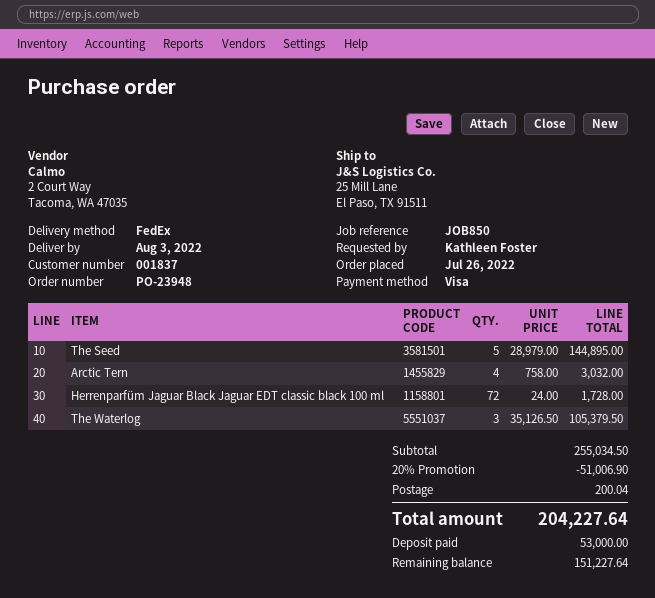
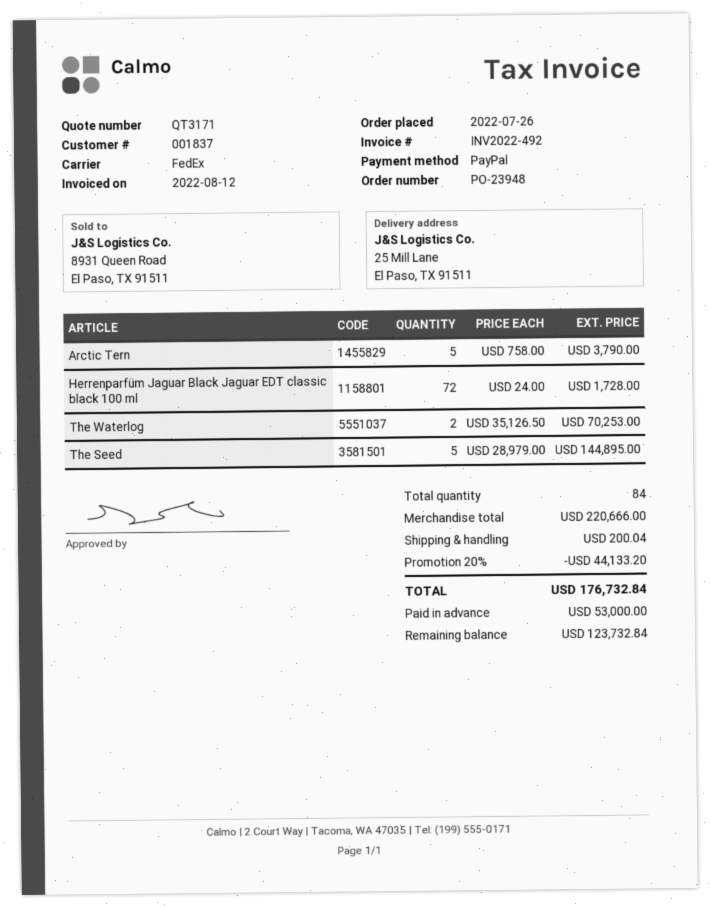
payment method: Visa -> PayPal
Arctic Tern: 4 x 758.00 = 3032.00 -> 5 x 758.00 = 3790.00
The Waterlog: 3 x 35126.50 = 105379.50 -> 2 x 35126.50 = 70253.00
subtotal: 255034.50 -> 220666.00
discount: 20% = 51006.90 -> 20% = 44133.20
total: 204227.64 -> 176732.84
balance: 151227.64 -> 123732.84

